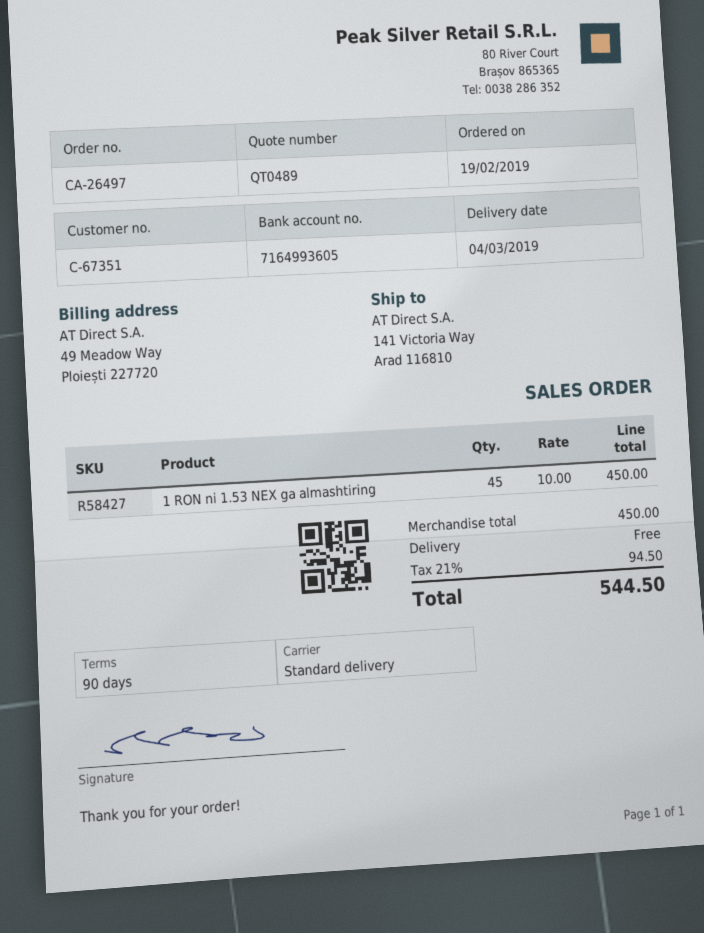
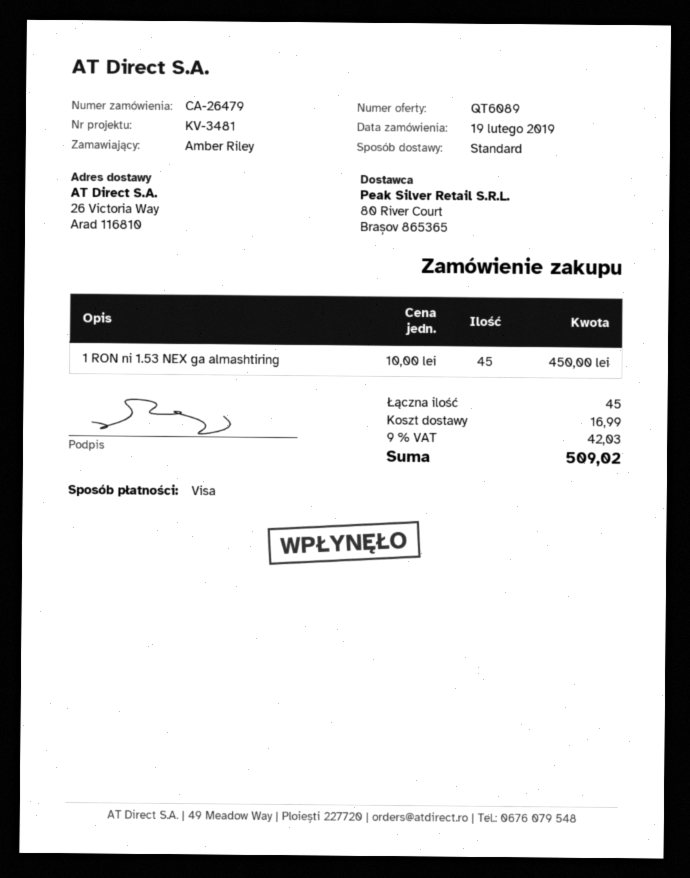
quote number: QT0489 -> QT6089
order number: CA-26497 -> CA-26479
ship to: 141 Victoria Way, Arad 116810 -> 26 Victoria Way, Arad 116810
shipping: 0.00 -> 16.99
tax: 21% = 94.50 -> 9% = 42.03
total: 544.50 -> 509.02

